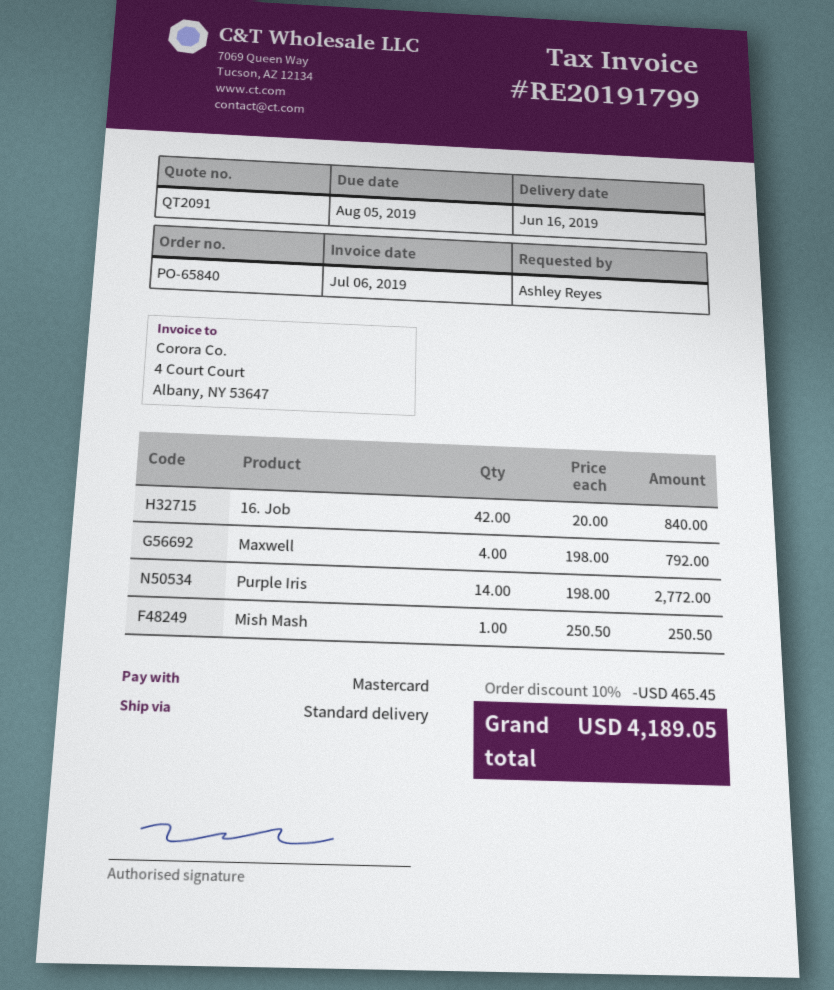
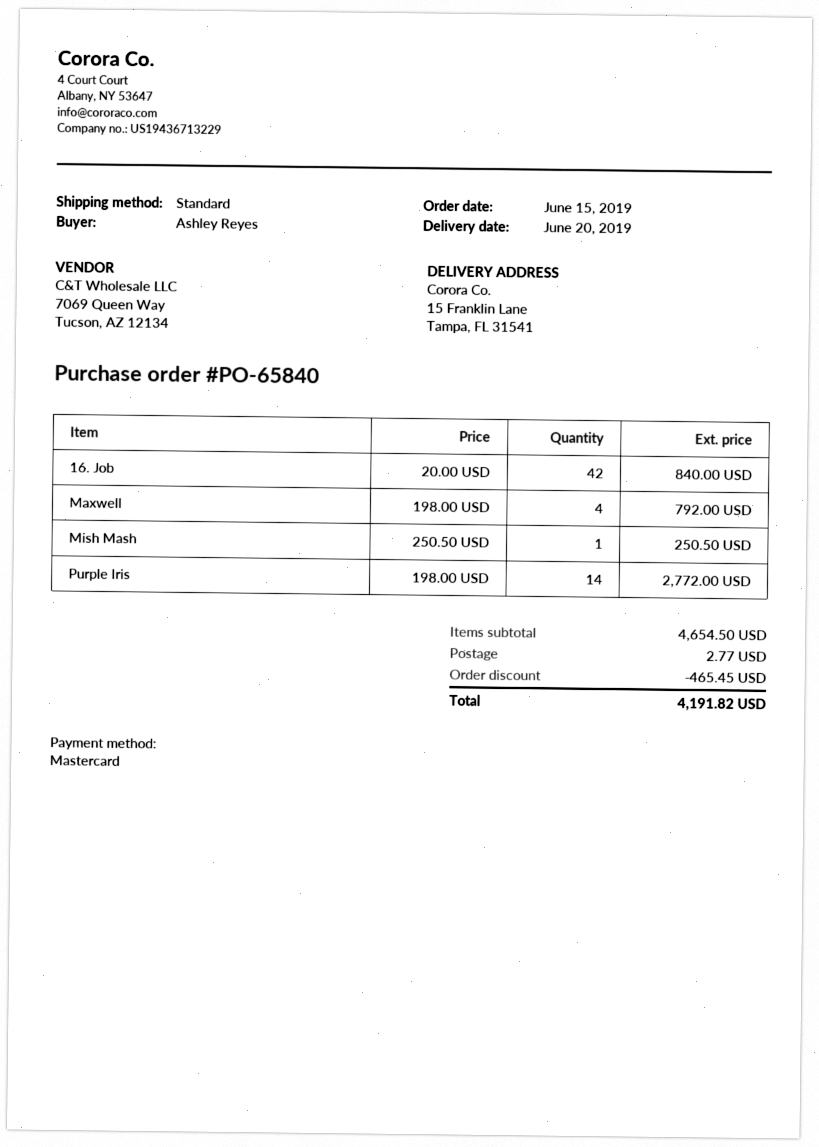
delivery date: 2019-06-16 -> 2019-06-20
shipping: none -> 2.77
total: 4189.05 -> 4191.82

